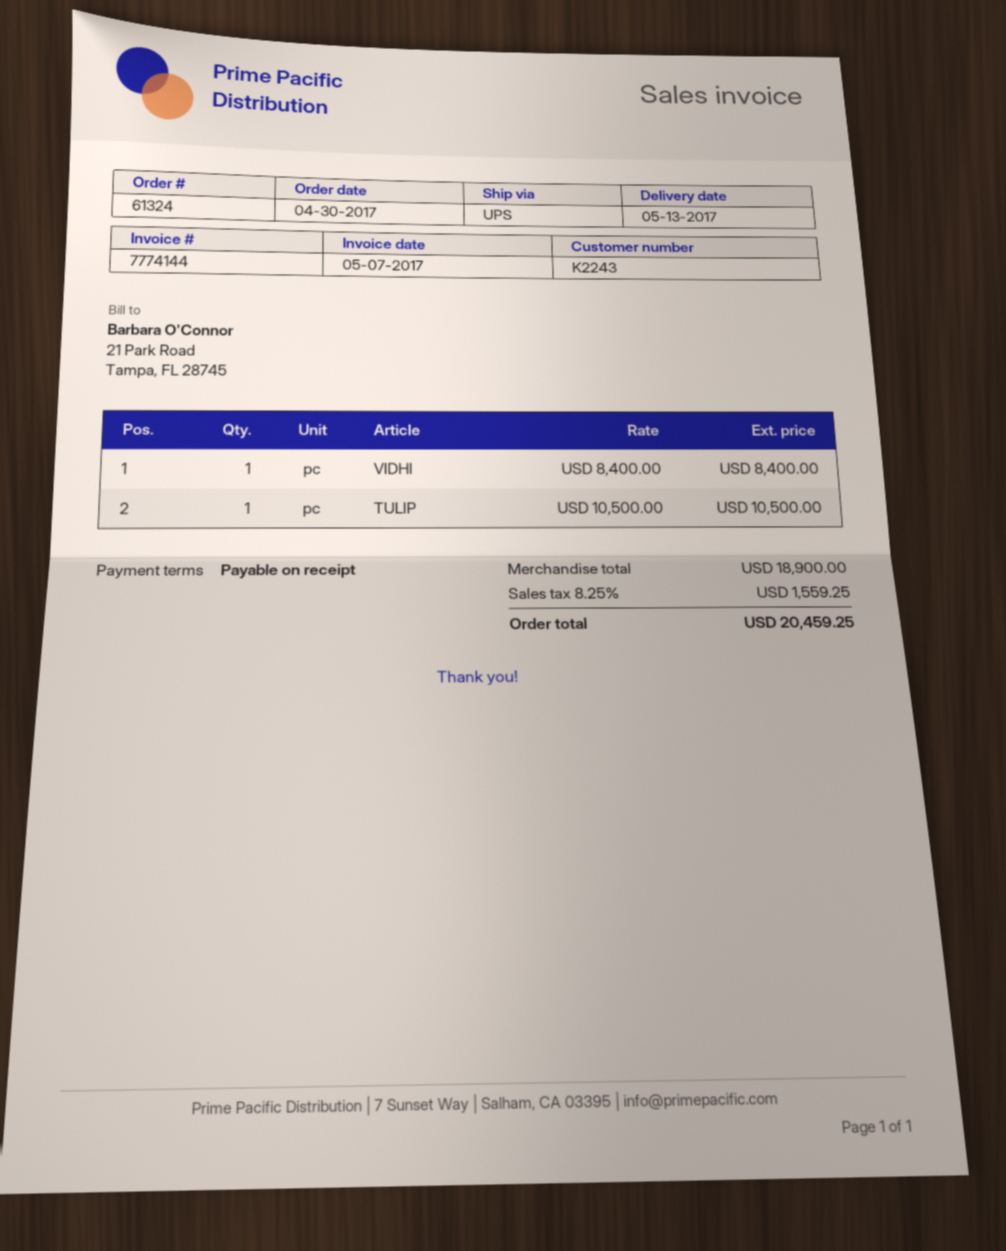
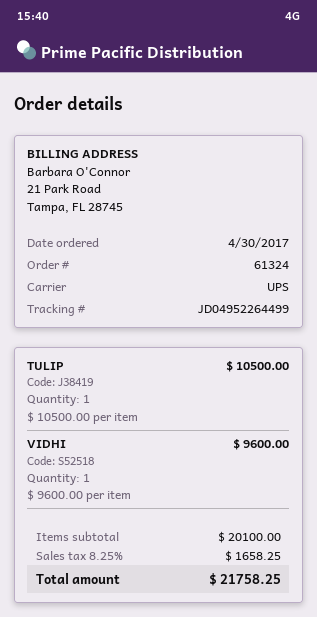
VIDHI: 1 x 8400.00 = 8400.00 -> 1 x 9600.00 = 9600.00
subtotal: 18900.00 -> 20100.00
tax: 8.25% = 1559.25 -> 8.25% = 1658.25
total: 20459.25 -> 21758.25

